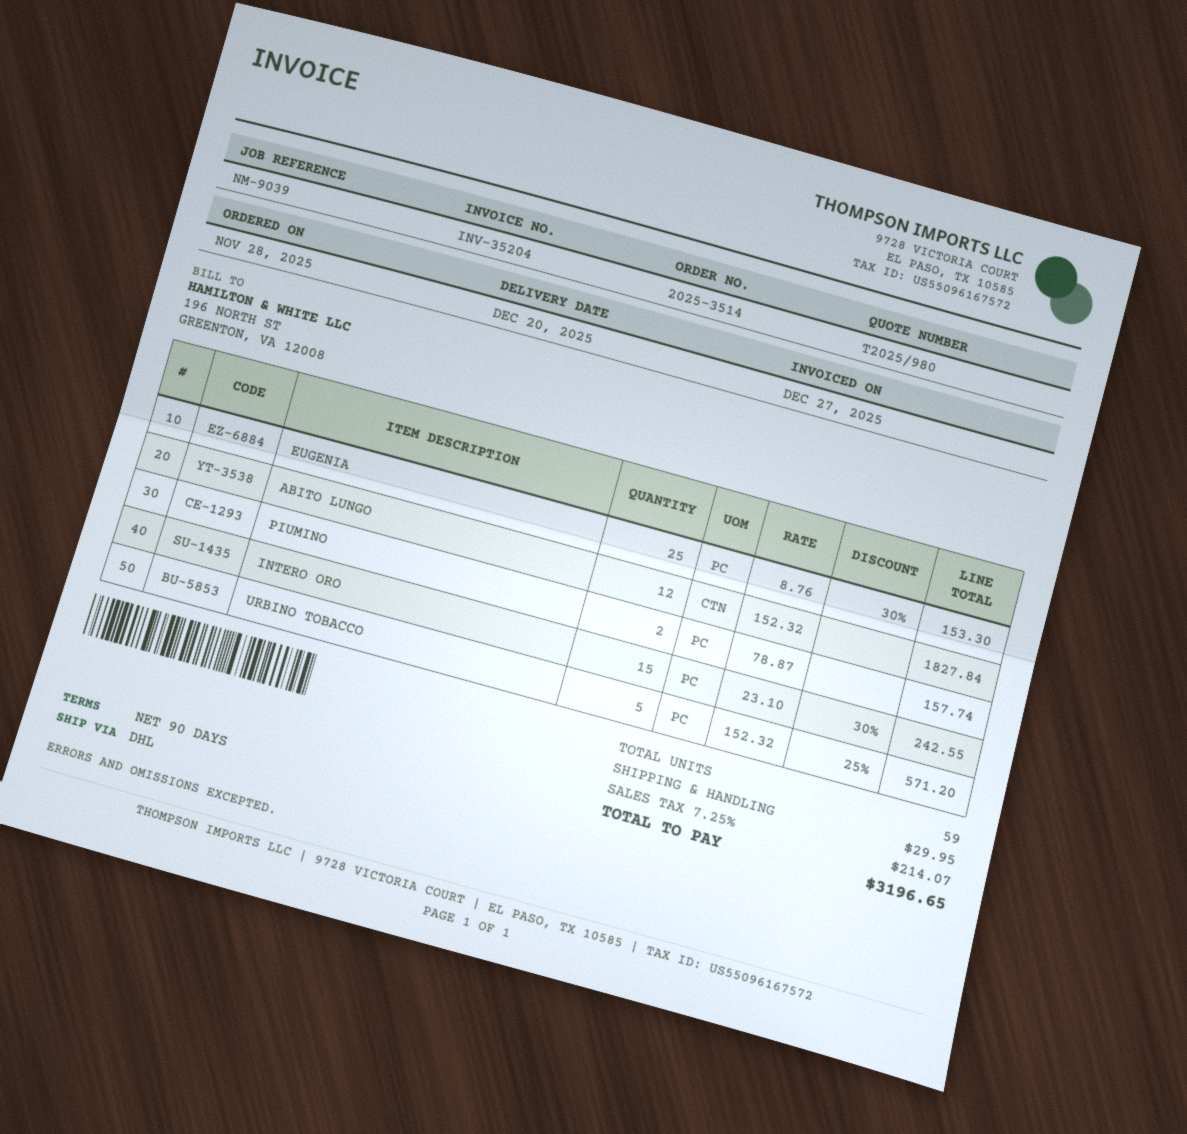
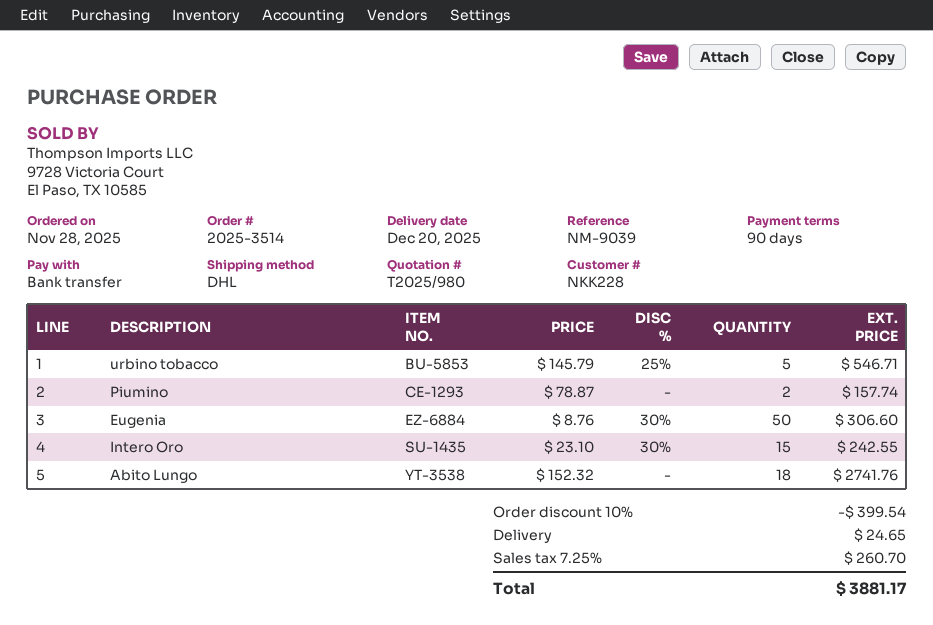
EUGENIA: 25 x 8.76 - 30% = 153.30 -> 50 x 8.76 - 30% = 306.60
ABITO LUNGO: 12 x 152.32 = 1827.84 -> 18 x 152.32 = 2741.76
URBINO TOBACCO: 5 x 152.32 - 25% = 571.20 -> 5 x 145.79 - 25% = 546.71
discount: none -> 10% = 399.54
shipping: 29.95 -> 24.65
tax: 7.25% = 214.07 -> 7.25% = 260.70
total: 3196.65 -> 3881.17

